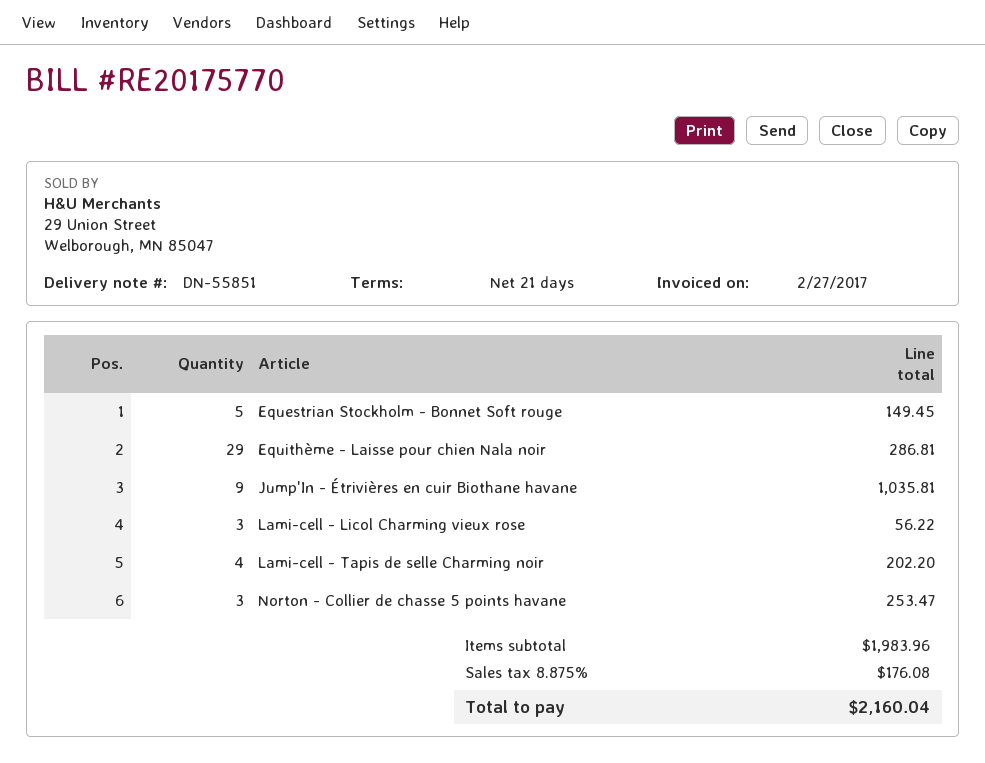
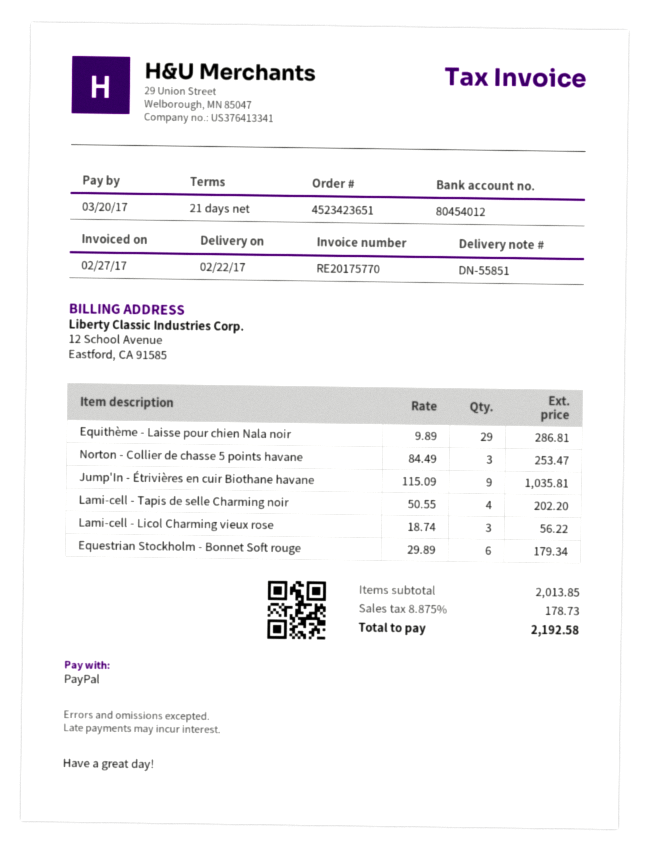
Equestrian Stockholm - Bonnet Soft rouge: 5 for 149.45 -> 6 for 179.34
subtotal: 1983.96 -> 2013.85
tax: 8.875% = 176.08 -> 8.875% = 178.73
total: 2160.04 -> 2192.58

